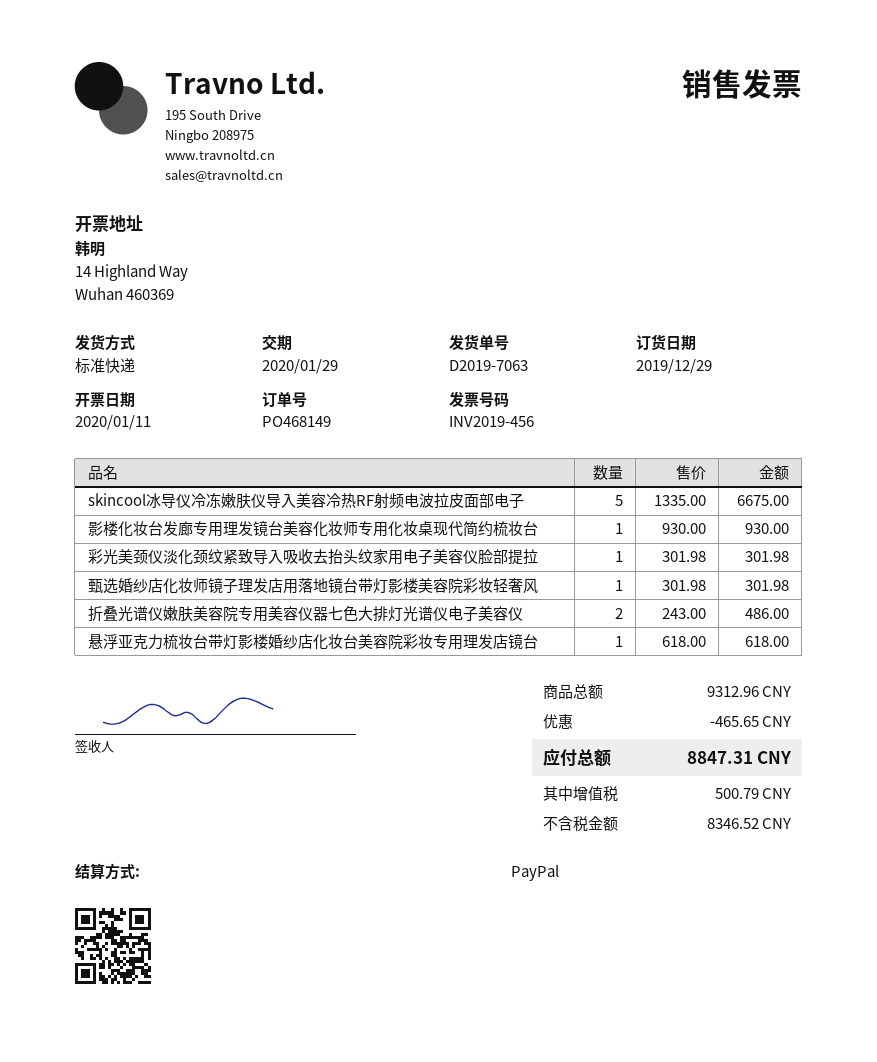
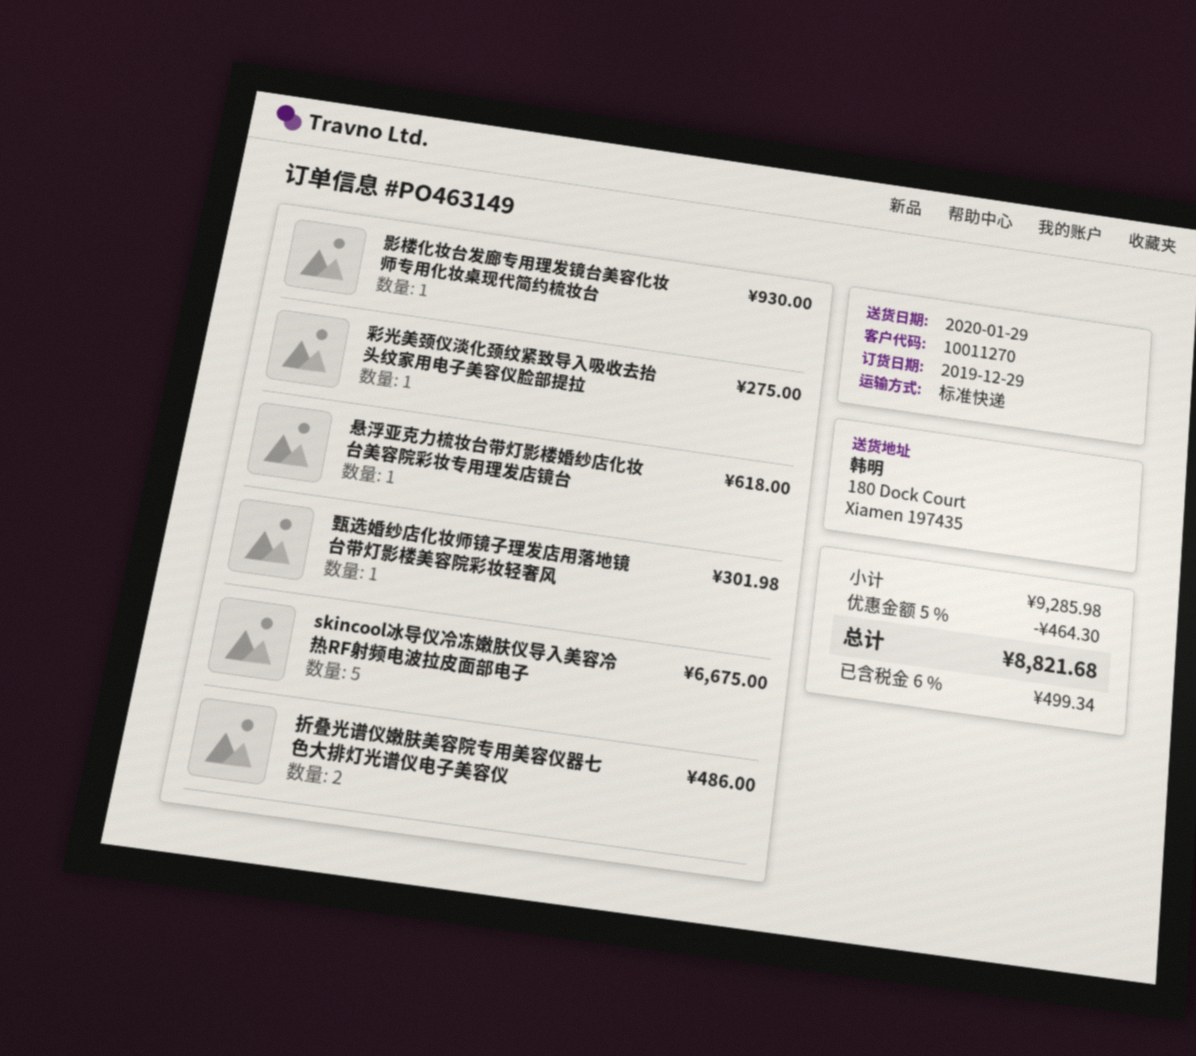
order number: PO468149 -> PO463149
彩光美颈仪淡化颈纹紧致导入吸收去抬头纹家用电子美容仪脸部提拉: 1 for 301.98 -> 1 for 275.00
subtotal: 9312.96 -> 9285.98
discount: 465.65 -> 464.30
tax: 500.79 -> 499.34
total: 8847.31 -> 8821.68

